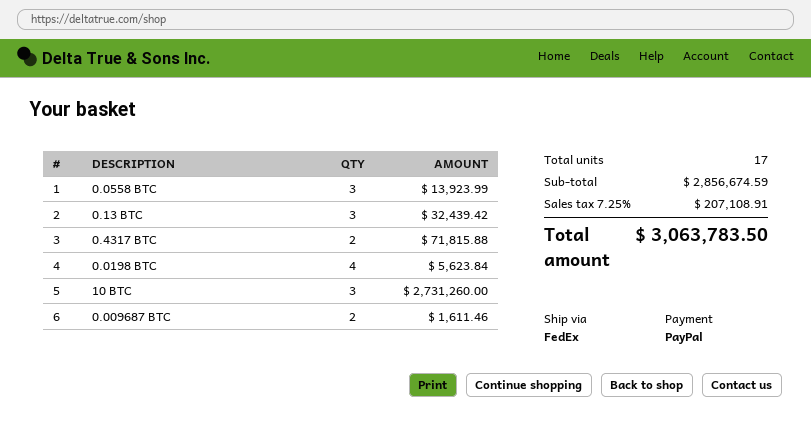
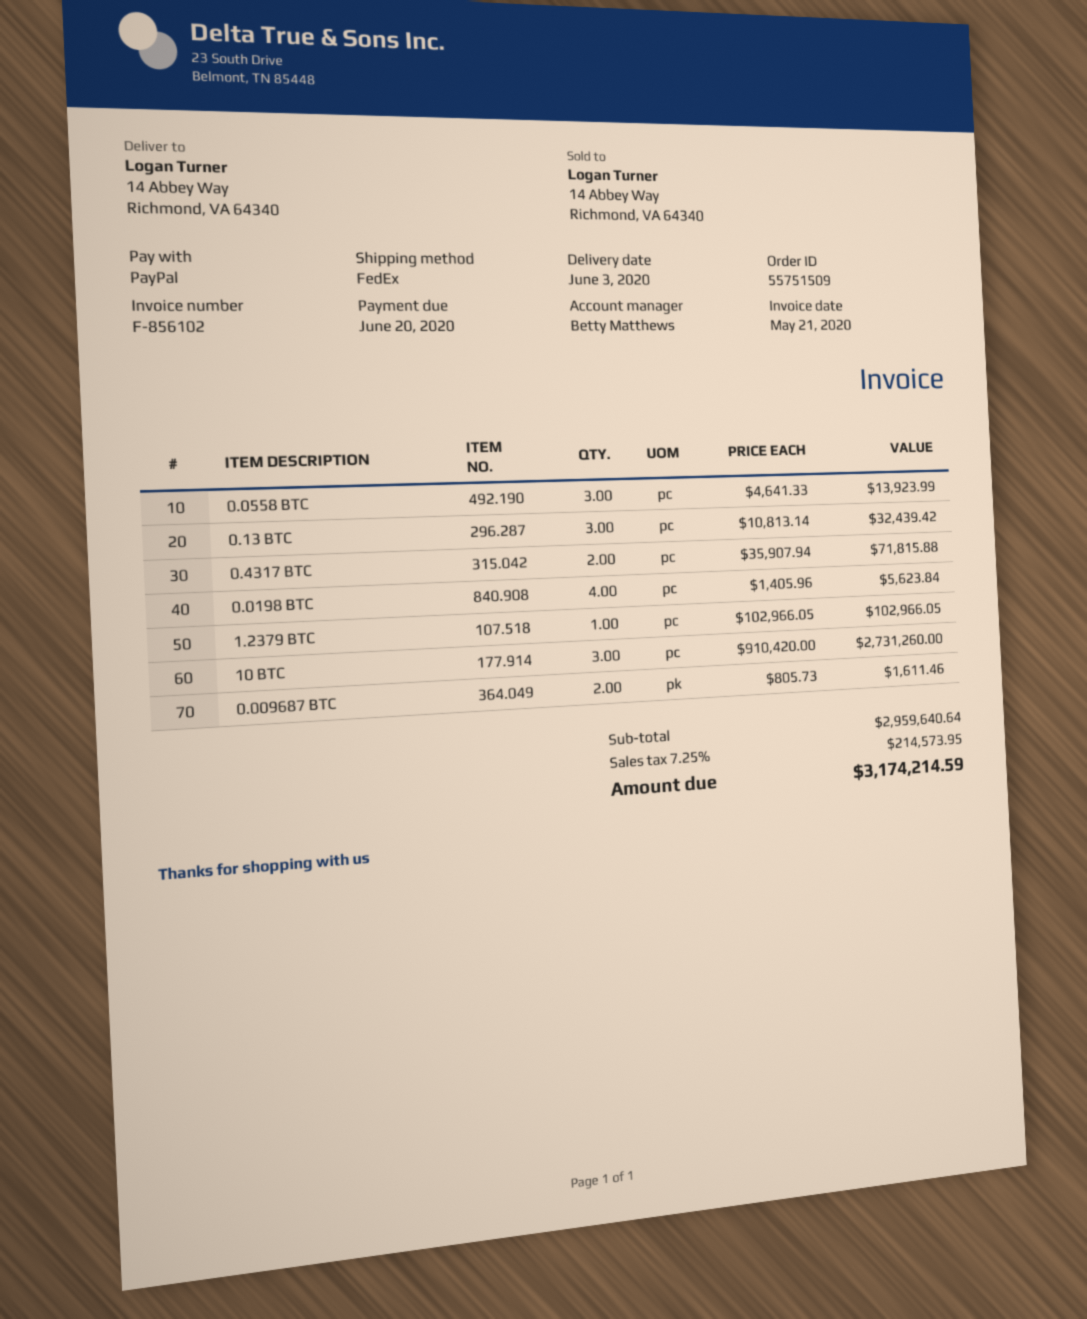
1.2379 BTC: none -> 1 for 102966.05
subtotal: 2856674.59 -> 2959640.64
tax: 7.25% = 207108.91 -> 7.25% = 214573.95
total: 3063783.50 -> 3174214.59

